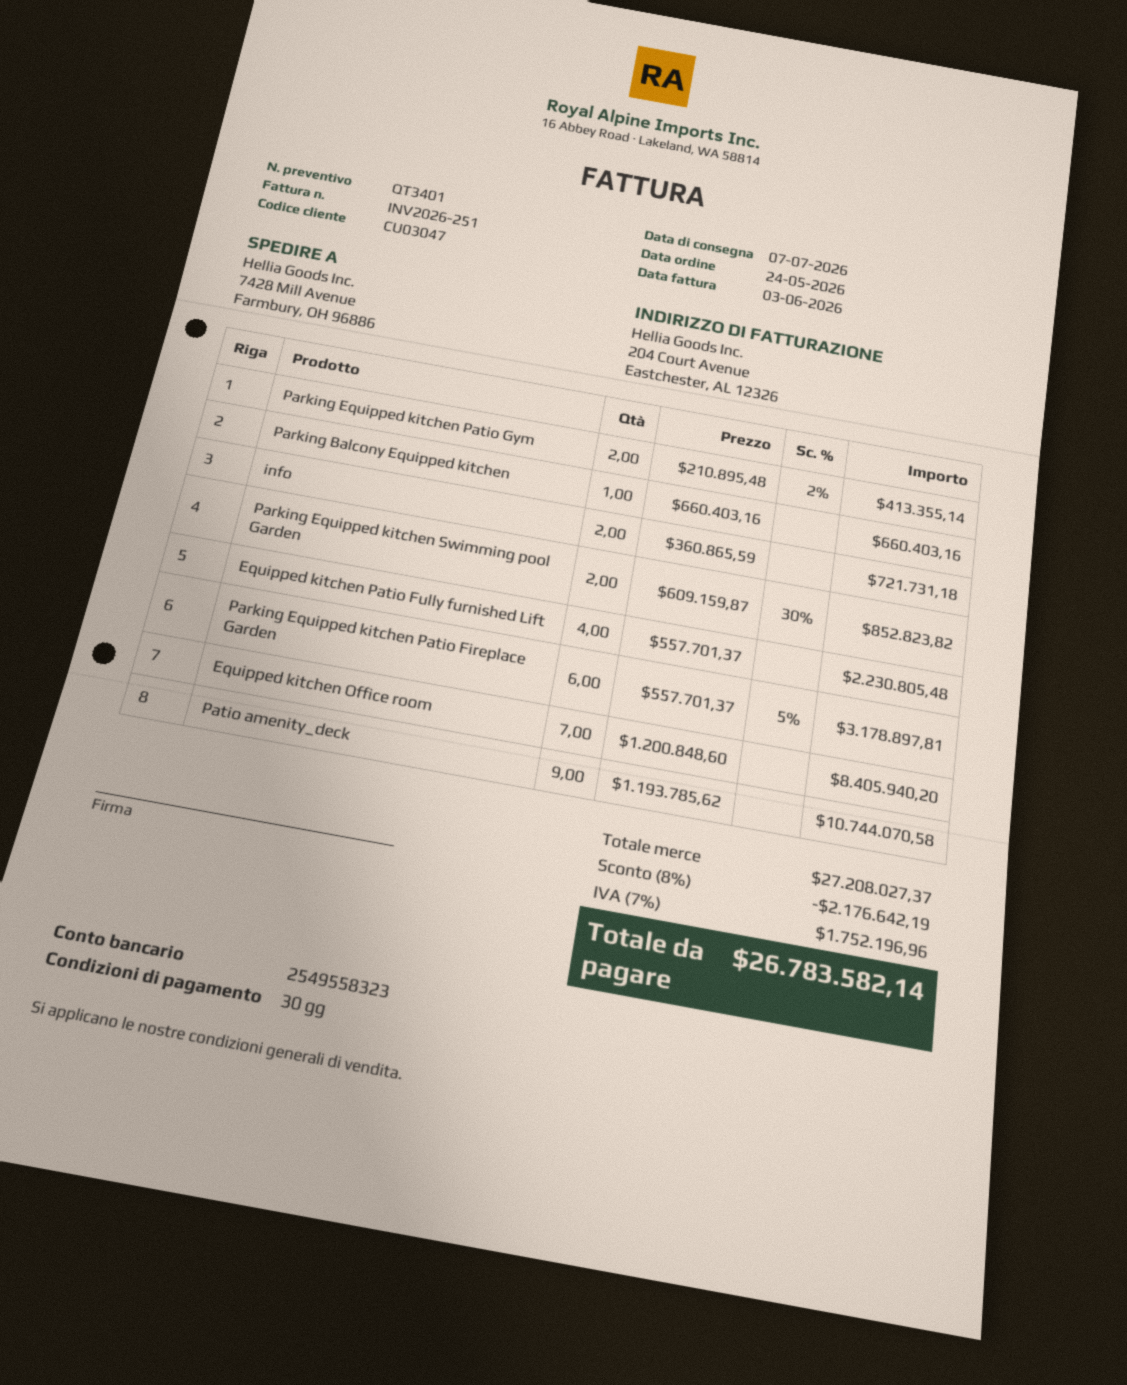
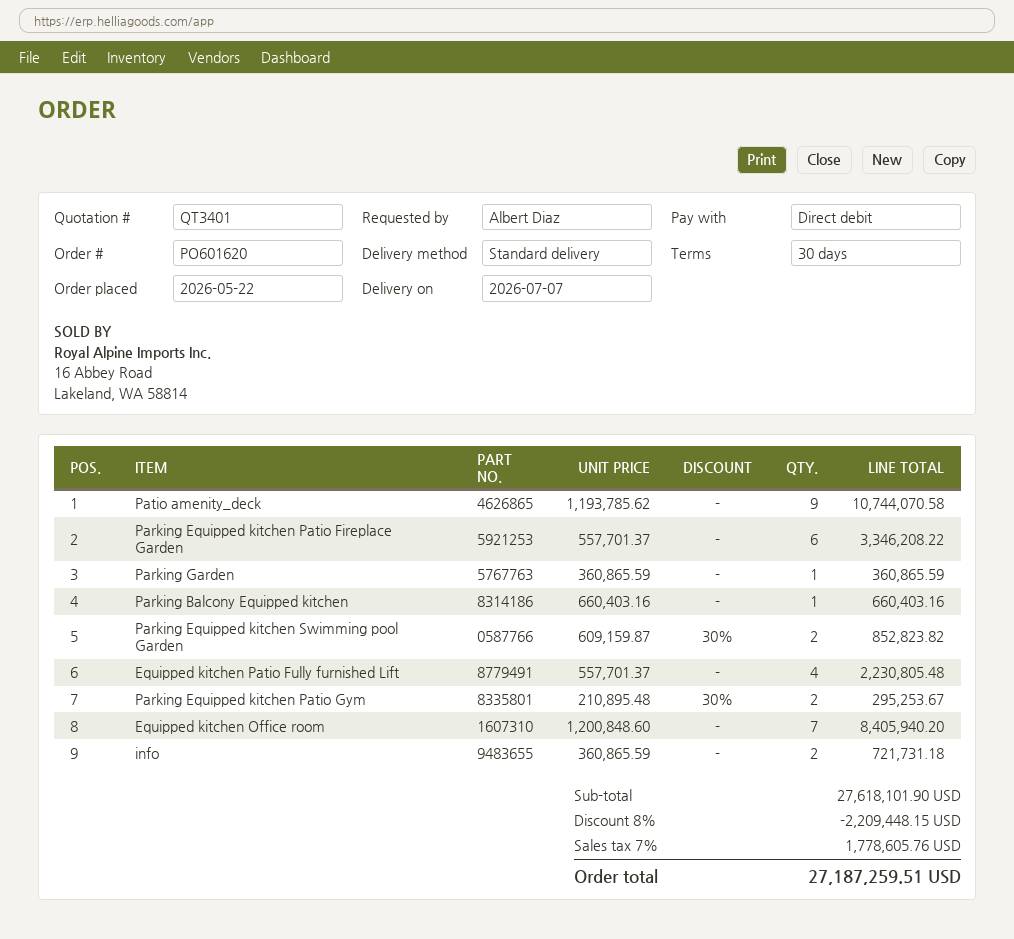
order date: 2026-05-24 -> 2026-05-22
Parking Equipped kitchen Patio Gym: 2 x 210895.48 - 2% = 413355.14 -> 2 x 210895.48 - 30% = 295253.67
Parking Equipped kitchen Patio Fireplace Garden: 6 x 557701.37 - 5% = 3178897.81 -> 6 x 557701.37 = 3346208.22
Parking Garden: none -> 1 x 360865.59 = 360865.59
subtotal: 27208027.37 -> 27618101.90
discount: 8% = 2176642.19 -> 8% = 2209448.15
tax: 7% = 1752196.96 -> 7% = 1778605.76
total: 26783582.14 -> 27187259.51

